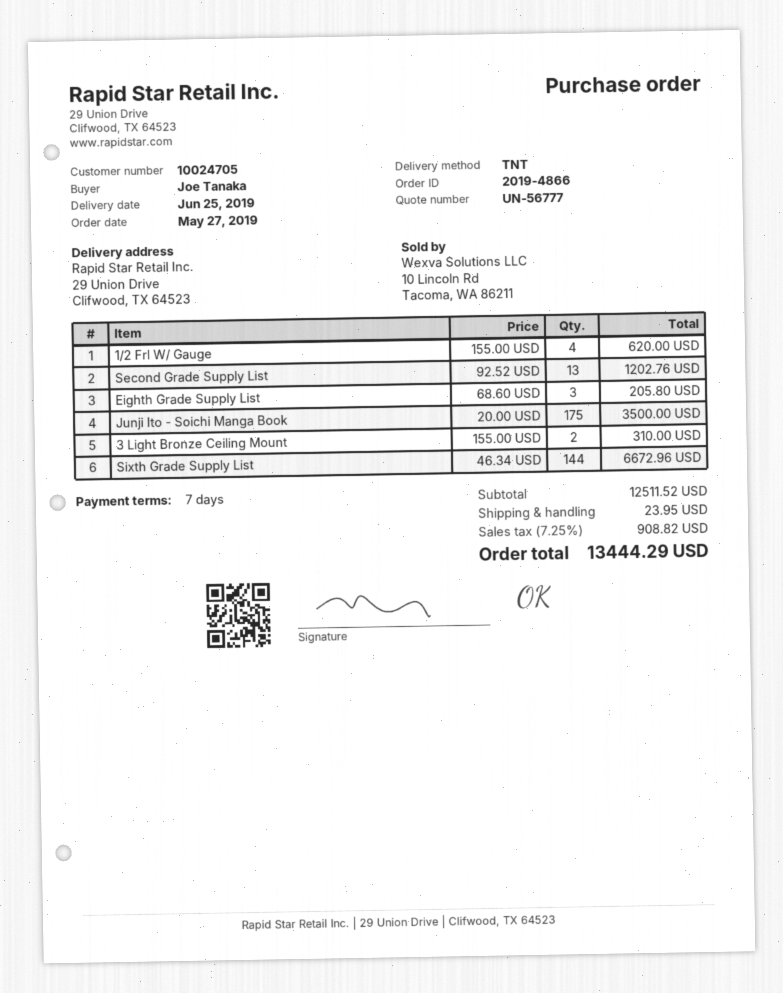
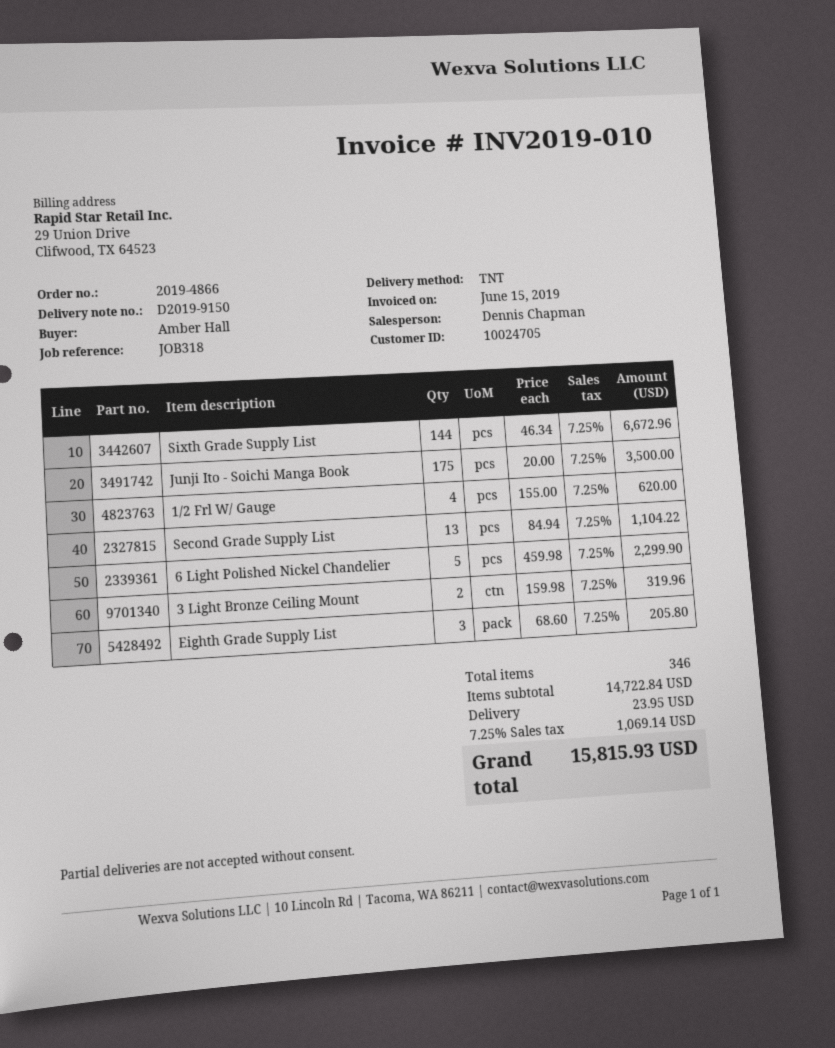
ordered by: Joe Tanaka -> Amber Hall
Second Grade Supply List: 13 x 92.52 = 1202.76 -> 13 x 84.94 = 1104.22
3 Light Bronze Ceiling Mount: 2 x 155.00 = 310.00 -> 2 x 159.98 = 319.96
6 Light Polished Nickel Chandelier: none -> 5 x 459.98 = 2299.90
subtotal: 12511.52 -> 14722.84
tax: 7.25% = 908.82 -> 7.25% = 1069.14
total: 13444.29 -> 15815.93

